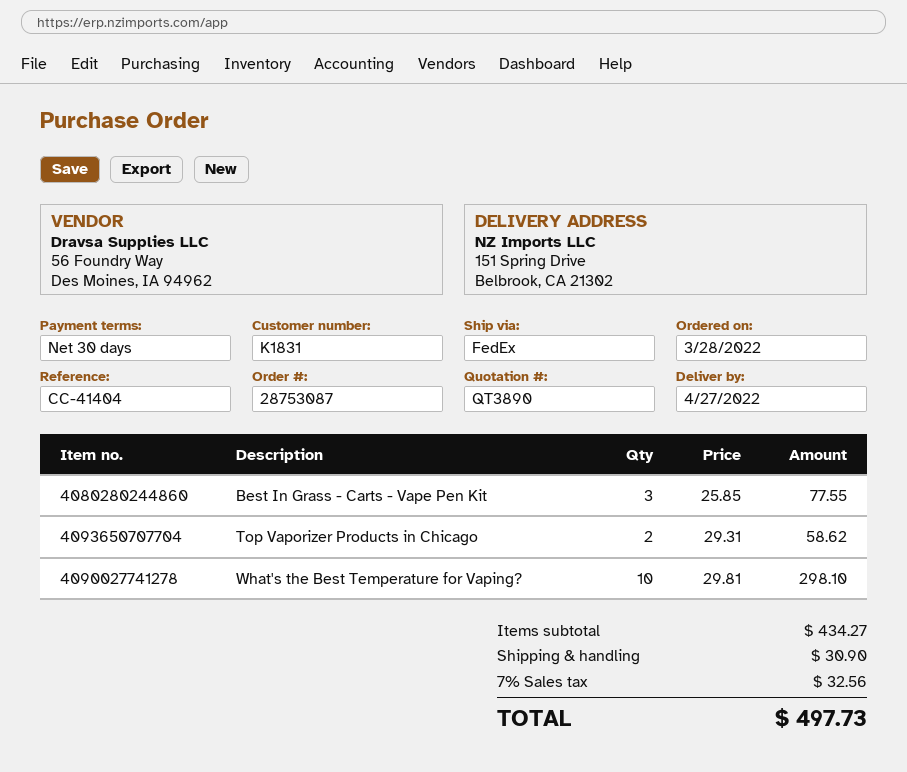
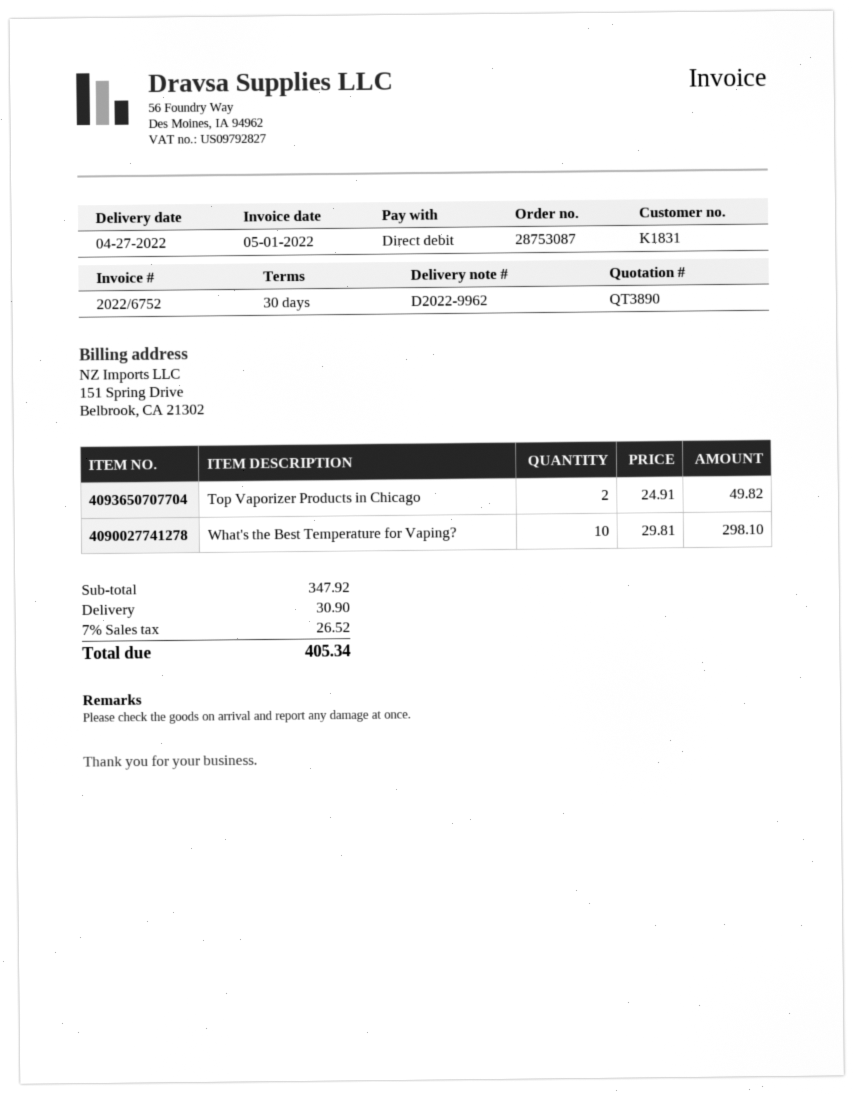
Best In Grass - Carts - Vape Pen Kit: 3 x 25.85 = 77.55 -> none
Top Vaporizer Products in Chicago: 2 x 29.31 = 58.62 -> 2 x 24.91 = 49.82
subtotal: 434.27 -> 347.92
tax: 7% = 32.56 -> 7% = 26.52
total: 497.73 -> 405.34

